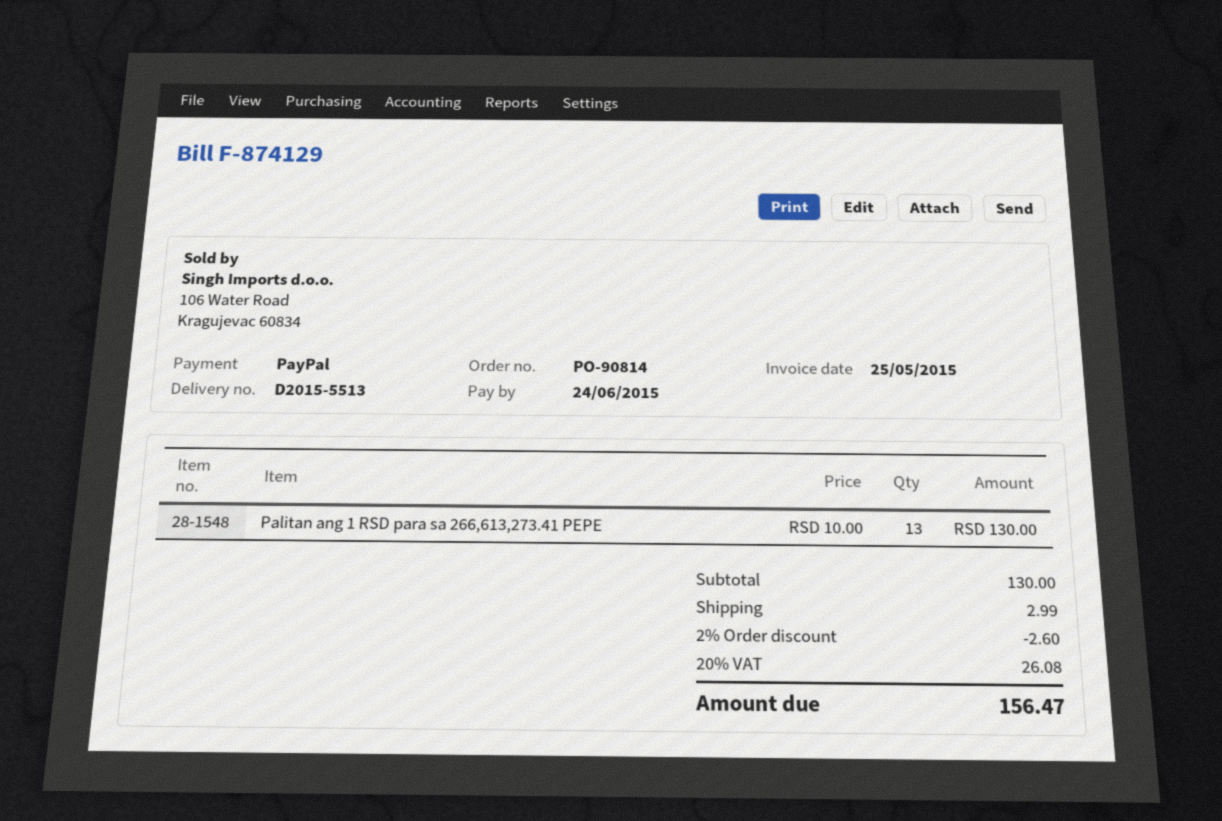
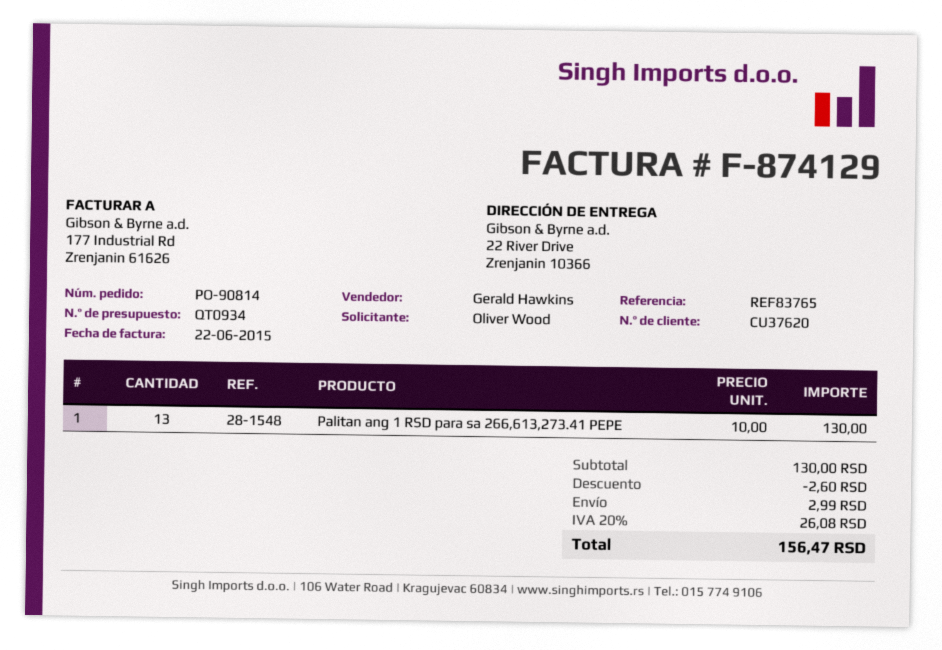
invoice date: 2015-05-25 -> 2015-06-22

